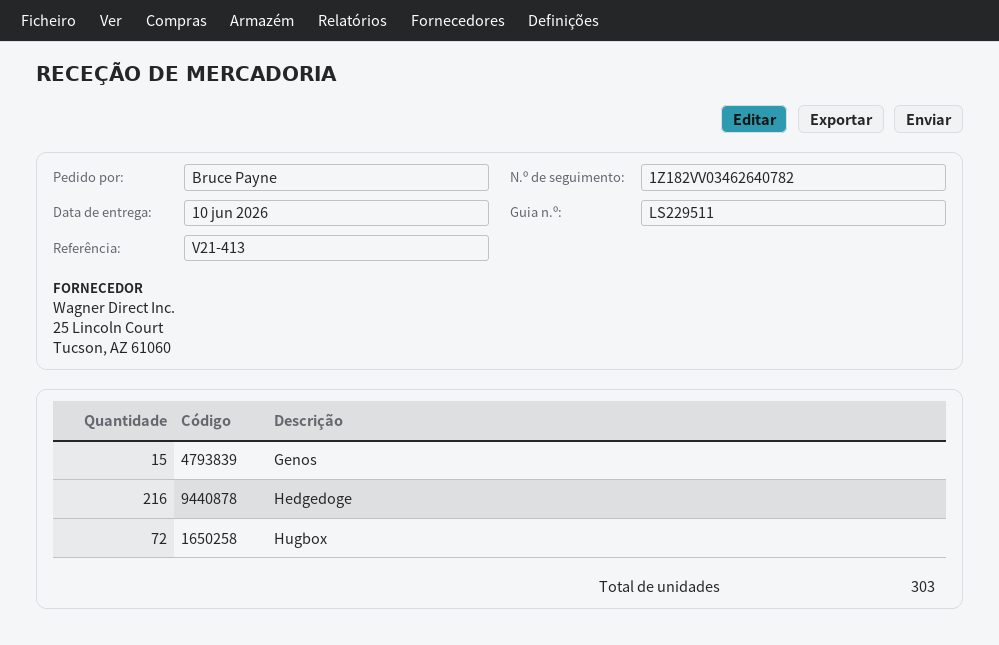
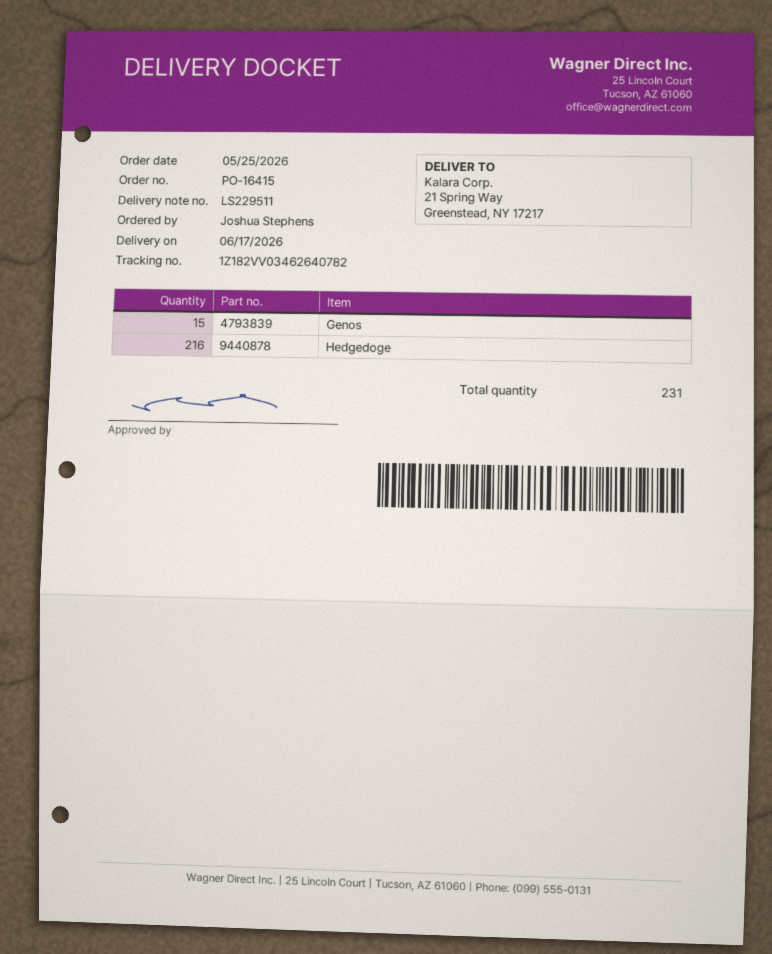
delivery date: 2026-06-10 -> 2026-06-17
ordered by: Bruce Payne -> Joshua Stephens
Hugbox: 72 -> none
total quantity: 303 -> 231

